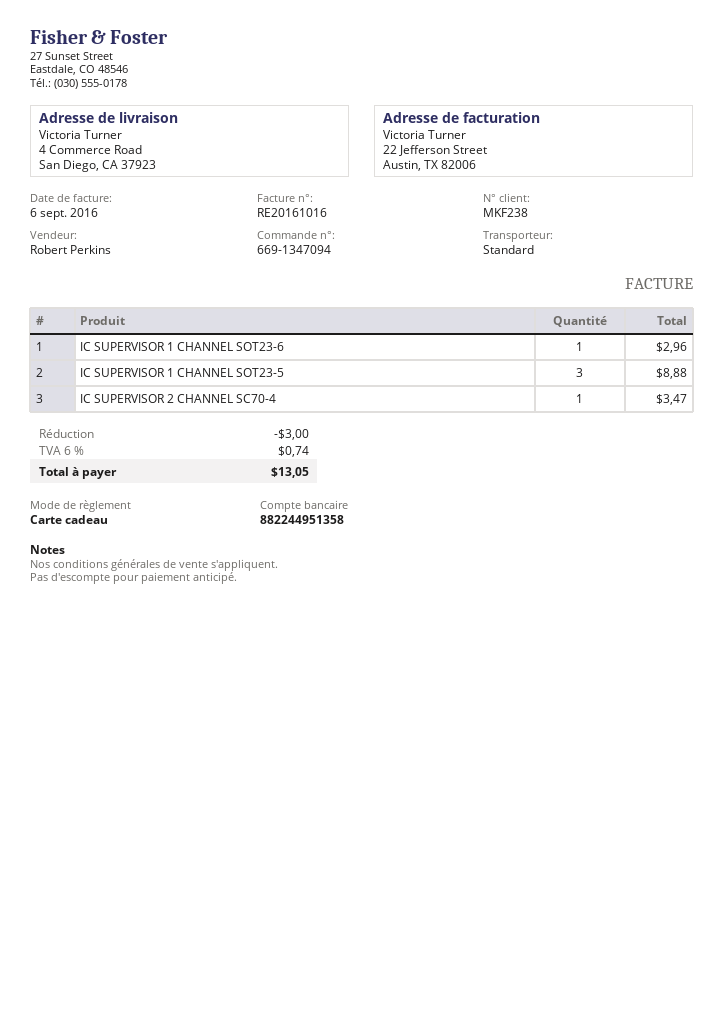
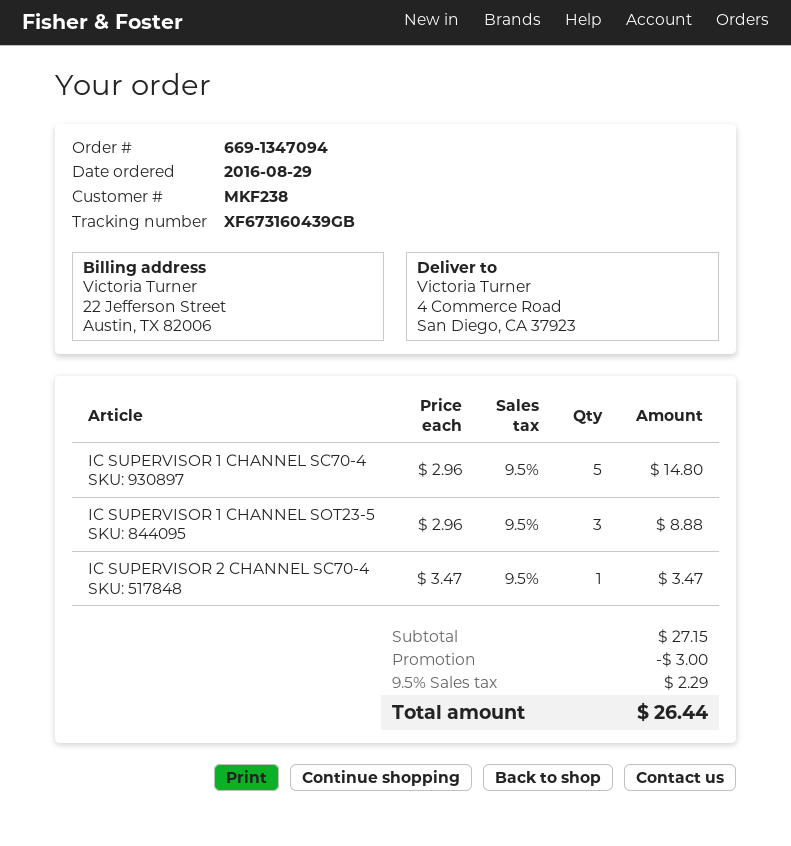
IC SUPERVISOR 1 CHANNEL SOT23-6: 1 for 2.96 -> none
IC SUPERVISOR 1 CHANNEL SC70-4: none -> 5 for 14.80
tax: 6% = 0.74 -> 9.5% = 2.29
total: 13.05 -> 26.44

